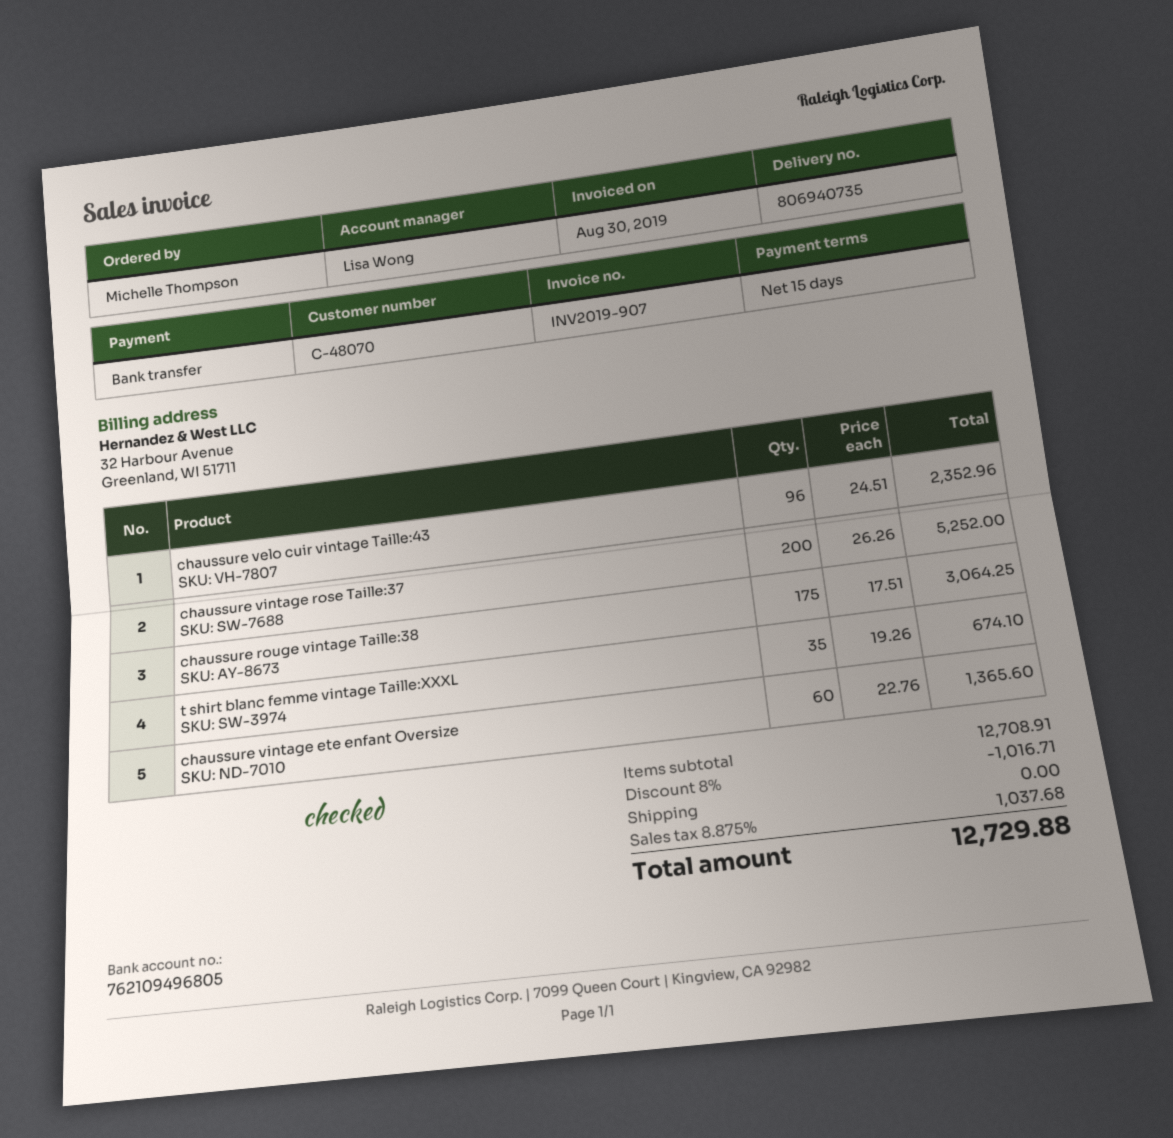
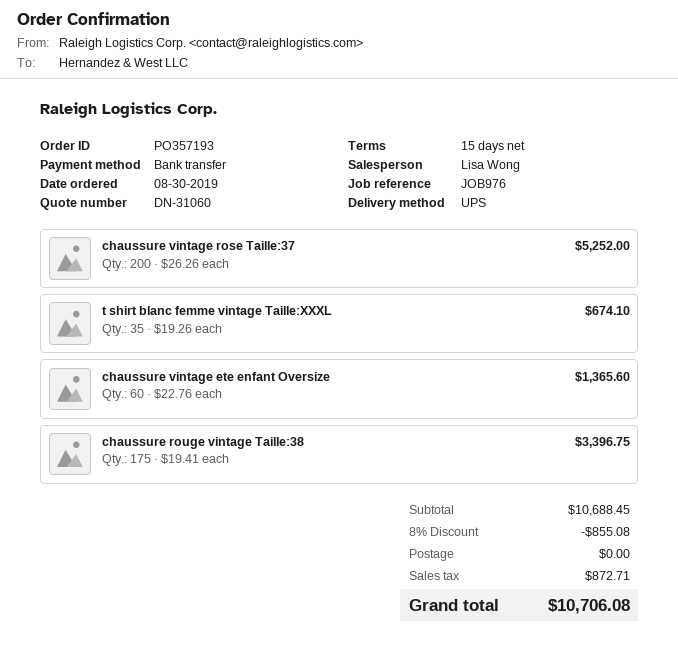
chaussure velo cuir vintage Taille:43: 96 x 24.51 = 2352.96 -> none
chaussure rouge vintage Taille:38: 175 x 17.51 = 3064.25 -> 175 x 19.41 = 3396.75
subtotal: 12708.91 -> 10688.45
discount: 8% = 1016.71 -> 8% = 855.08
tax: 1037.68 -> 872.71
total: 12729.88 -> 10706.08

